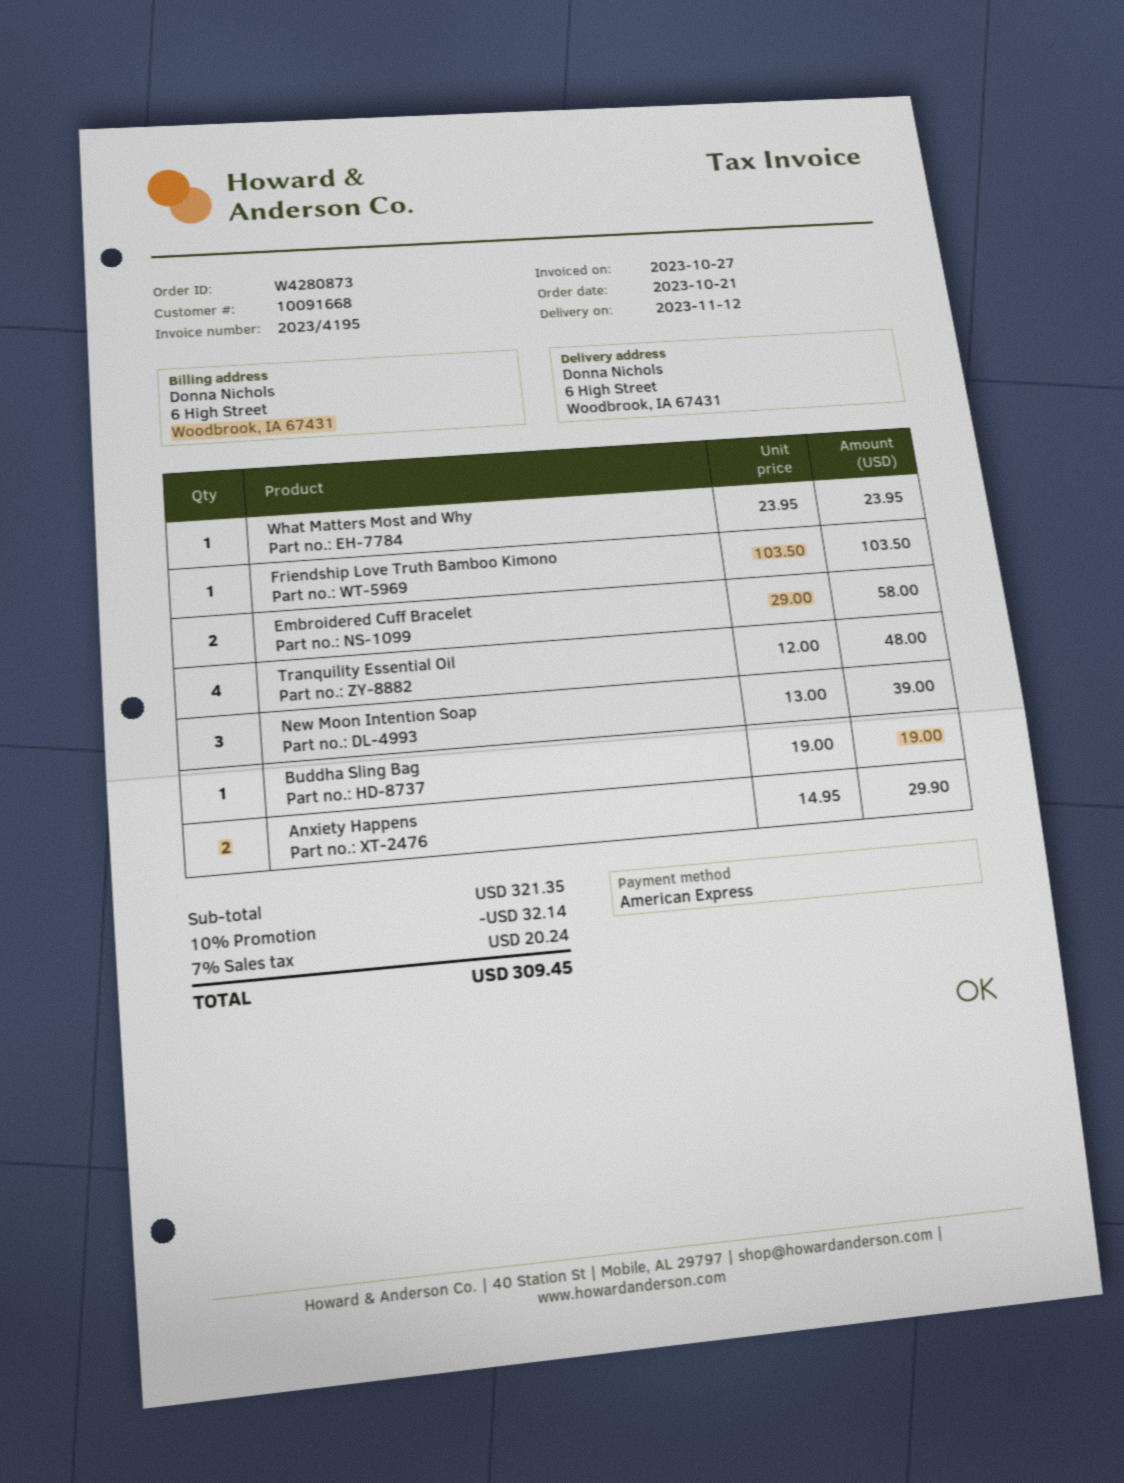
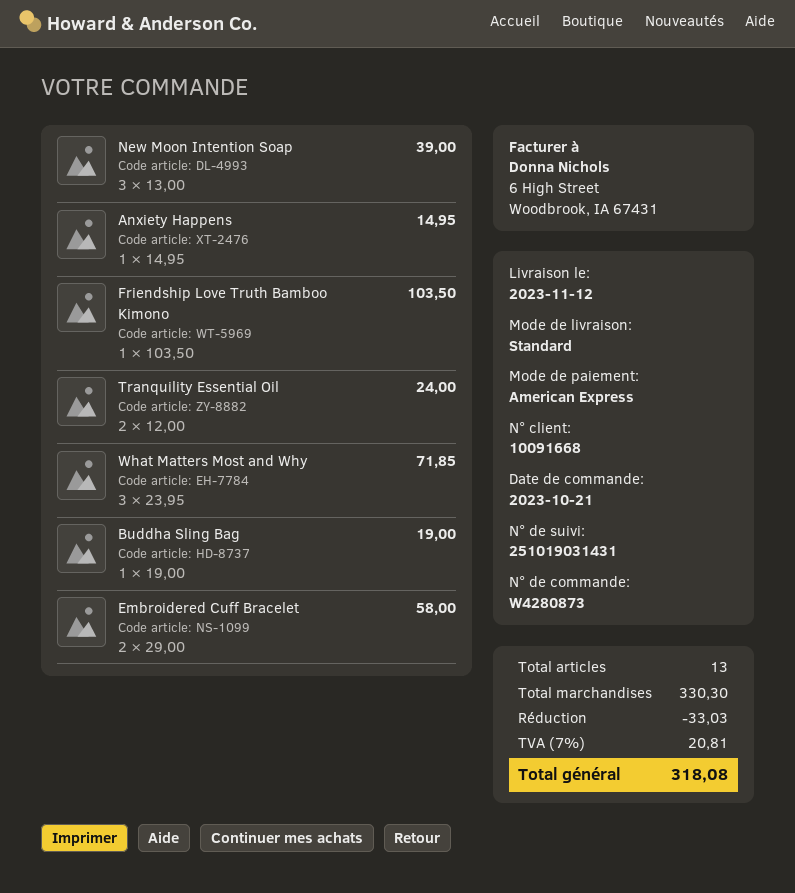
What Matters Most and Why: 1 x 23.95 = 23.95 -> 3 x 23.95 = 71.85
Tranquility Essential Oil: 4 x 12.00 = 48.00 -> 2 x 12.00 = 24.00
Anxiety Happens: 2 x 14.95 = 29.90 -> 1 x 14.95 = 14.95
subtotal: 321.35 -> 330.30
discount: 32.14 -> 33.03
tax: 7% = 20.24 -> 7% = 20.81
total: 309.45 -> 318.08

